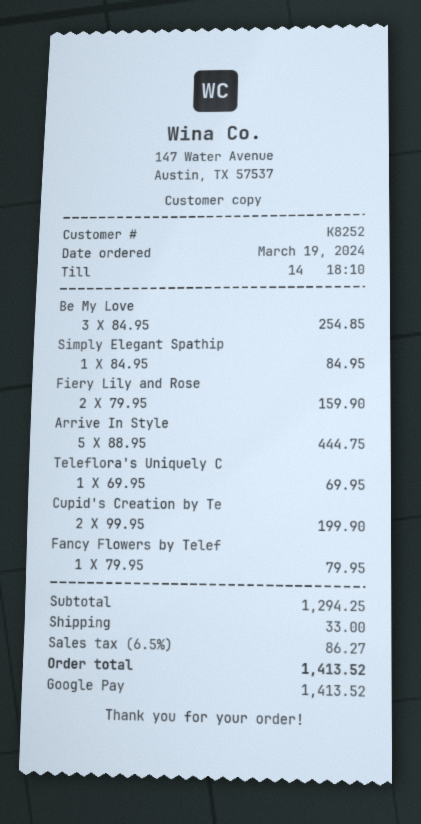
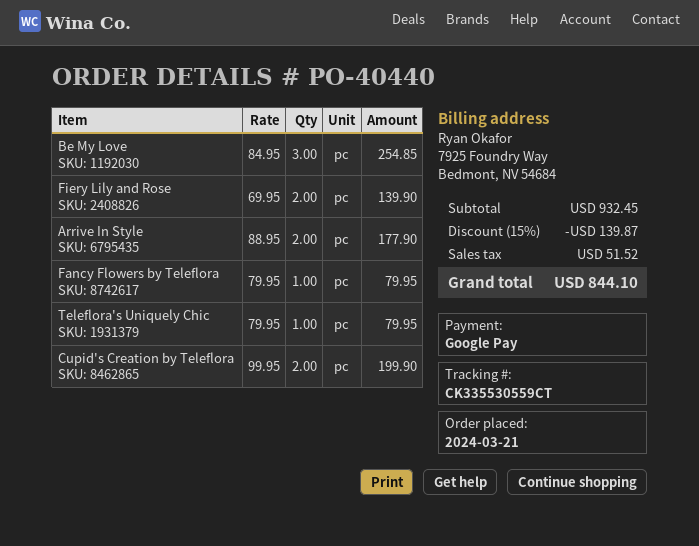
order date: 2024-03-19 -> 2024-03-21
Simply Elegant Spathip: 1 x 84.95 = 84.95 -> none
Fiery Lily and Rose: 2 x 79.95 = 159.90 -> 2 x 69.95 = 139.90
Arrive In Style: 5 x 88.95 = 444.75 -> 2 x 88.95 = 177.90
Teleflora's Uniquely C: 1 x 69.95 = 69.95 -> 1 x 79.95 = 79.95
subtotal: 1294.25 -> 932.45
discount: none -> 15% = 139.87
shipping: 33.00 -> none
tax: 86.27 -> 51.52
total: 1413.52 -> 844.10

